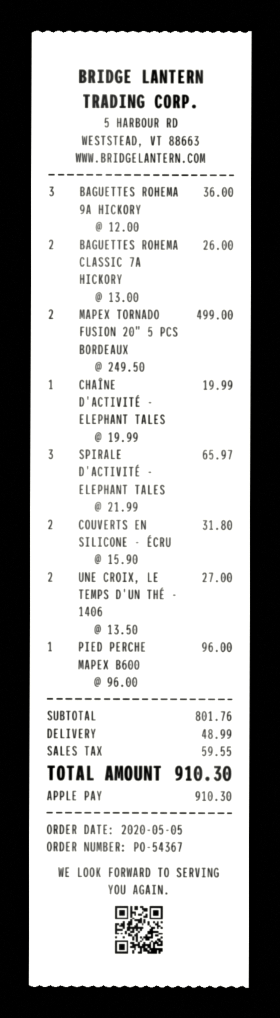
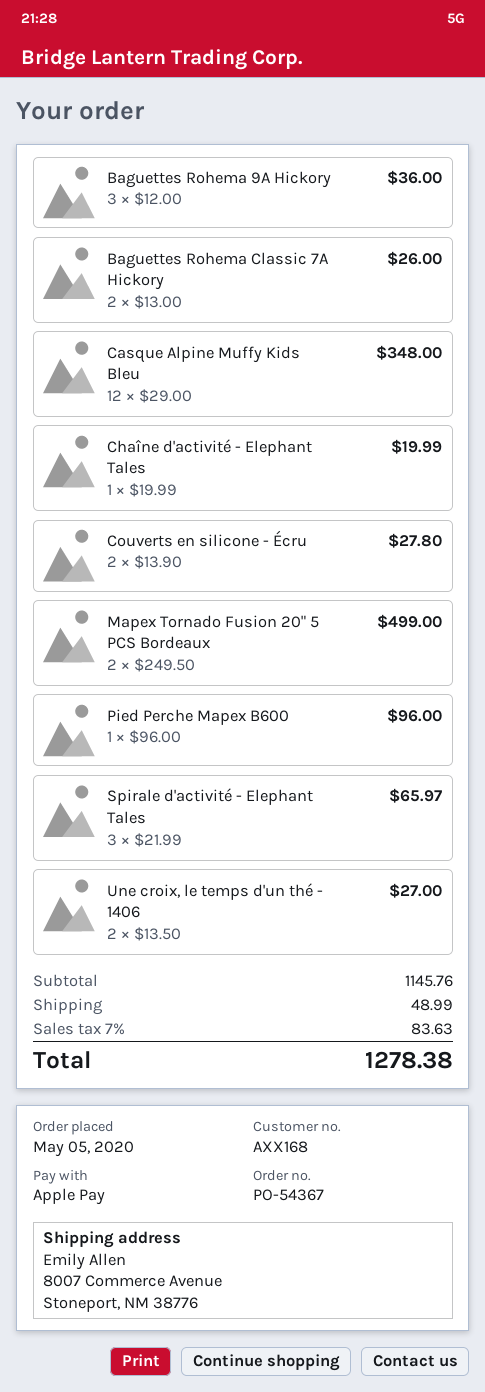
COUVERTS EN SILICONE - ÉCRU: 2 x 15.90 = 31.80 -> 2 x 13.90 = 27.80
Casque Alpine Muffy Kids Bleu: none -> 12 x 29.00 = 348.00
subtotal: 801.76 -> 1145.76
tax: 59.55 -> 83.63
total: 910.30 -> 1278.38

